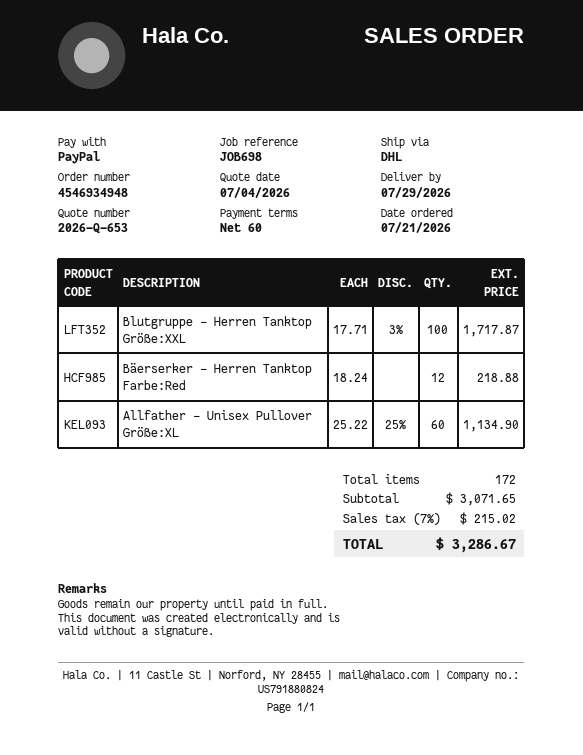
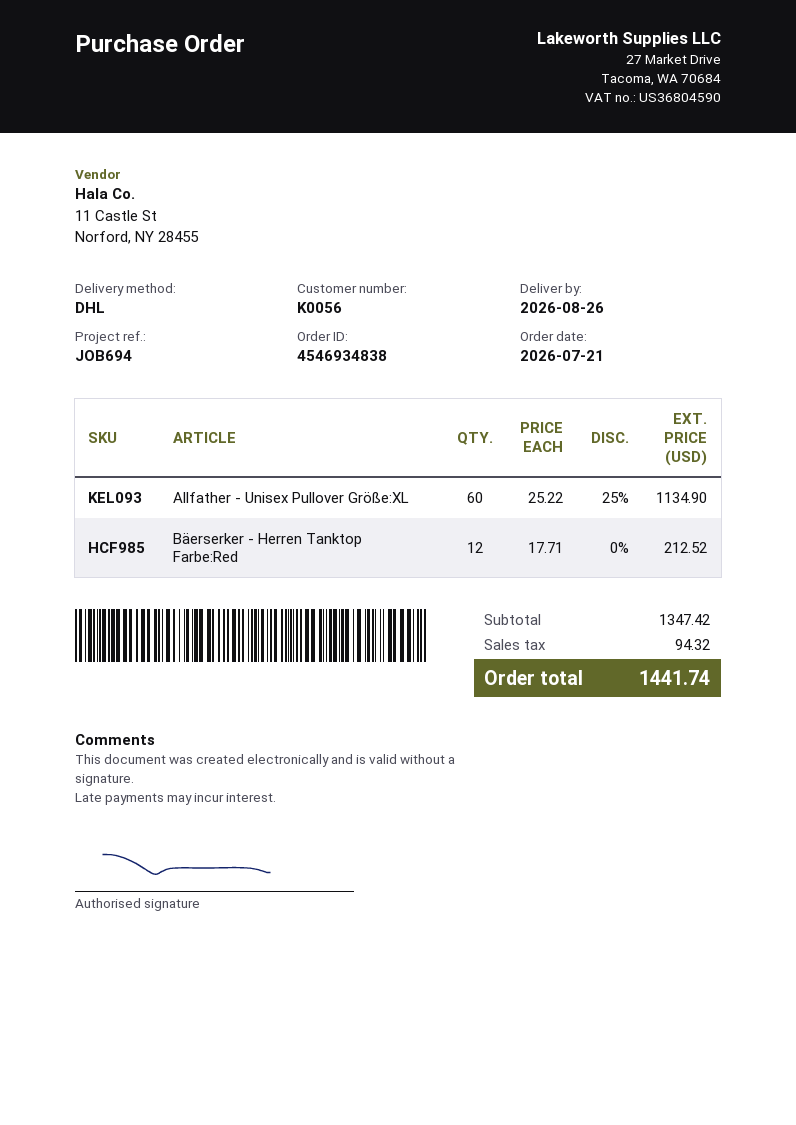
order number: 4546934948 -> 4546934838
delivery date: 2026-07-29 -> 2026-08-26
reference: JOB698 -> JOB694
Blutgruppe - Herren Tanktop Größe:XXL: 100 x 17.71 - 3% = 1717.87 -> none
Bäerserker - Herren Tanktop Farbe:Red: 12 x 18.24 = 218.88 -> 12 x 17.71 = 212.52
subtotal: 3071.65 -> 1347.42
tax: 215.02 -> 94.32
total: 3286.67 -> 1441.74

